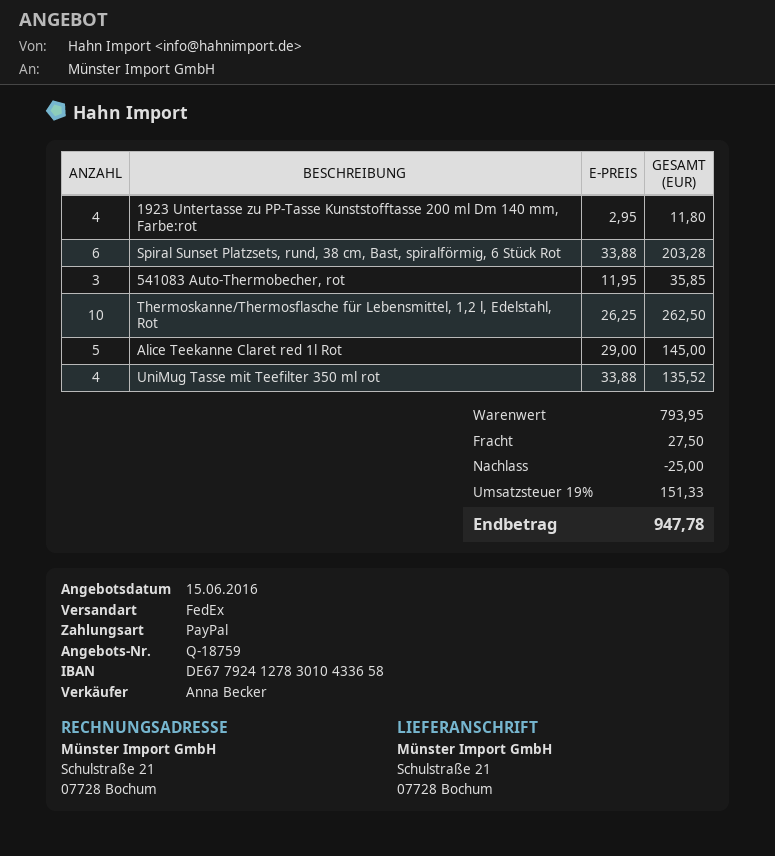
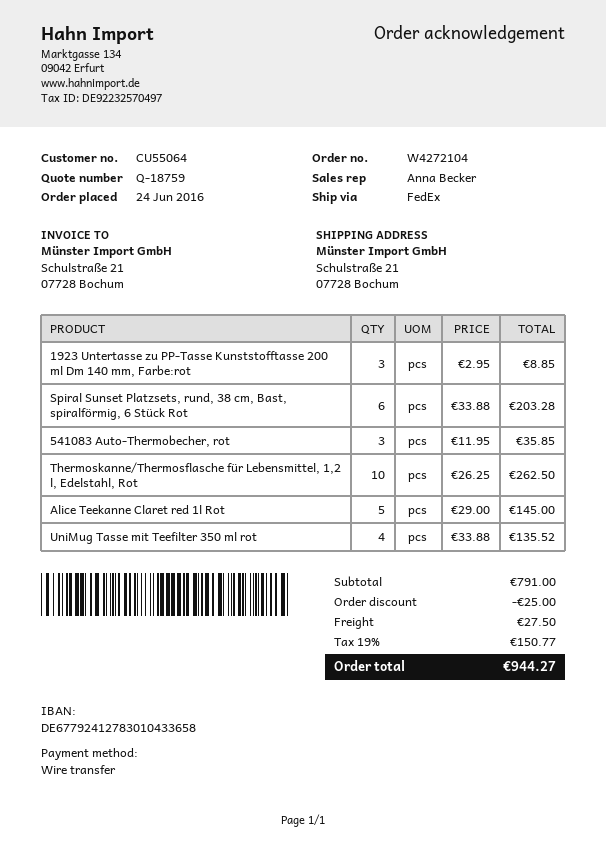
payment method: PayPal -> bank transfer
1923 Untertasse zu PP-Tasse Kunststofftasse 200 ml Dm 140 mm, Farbe:rot: 4 x 2.95 = 11.80 -> 3 x 2.95 = 8.85
subtotal: 793.95 -> 791.00
tax: 19% = 151.33 -> 19% = 150.77
total: 947.78 -> 944.27

